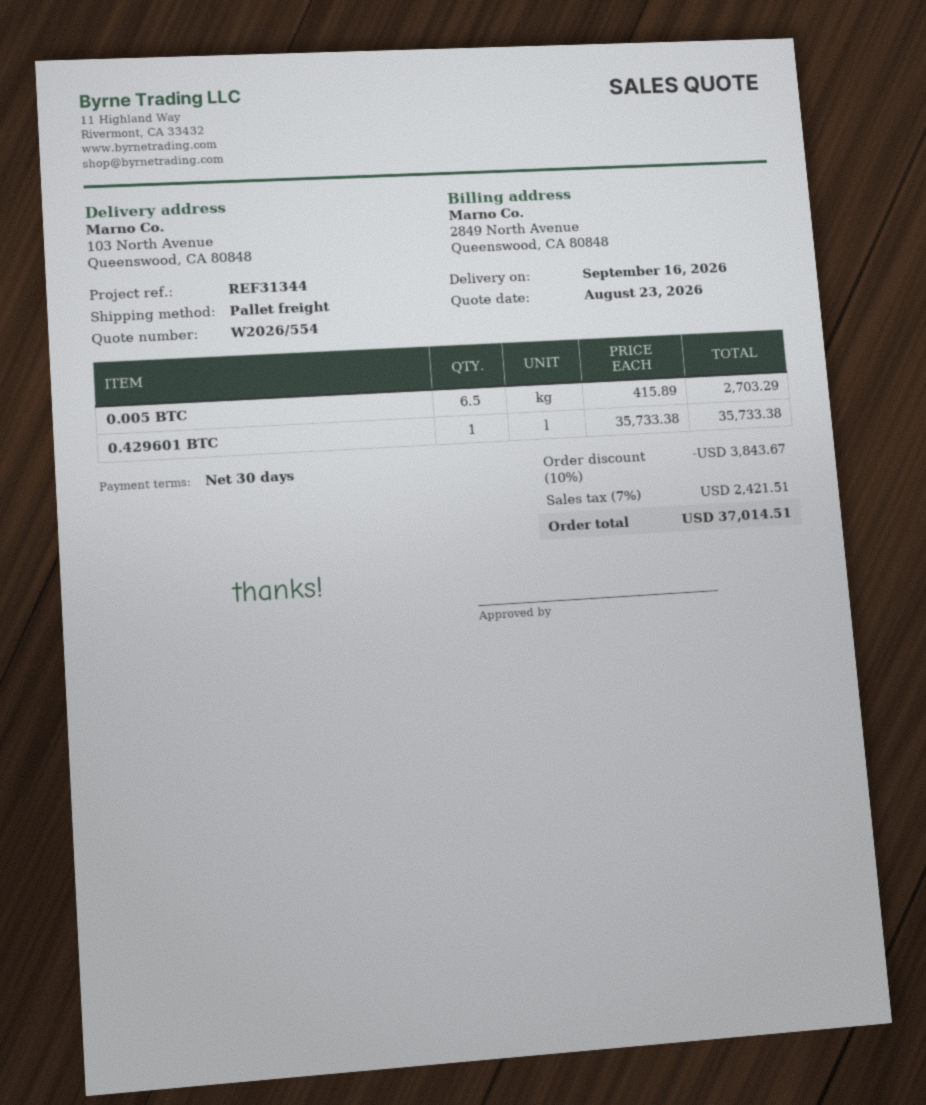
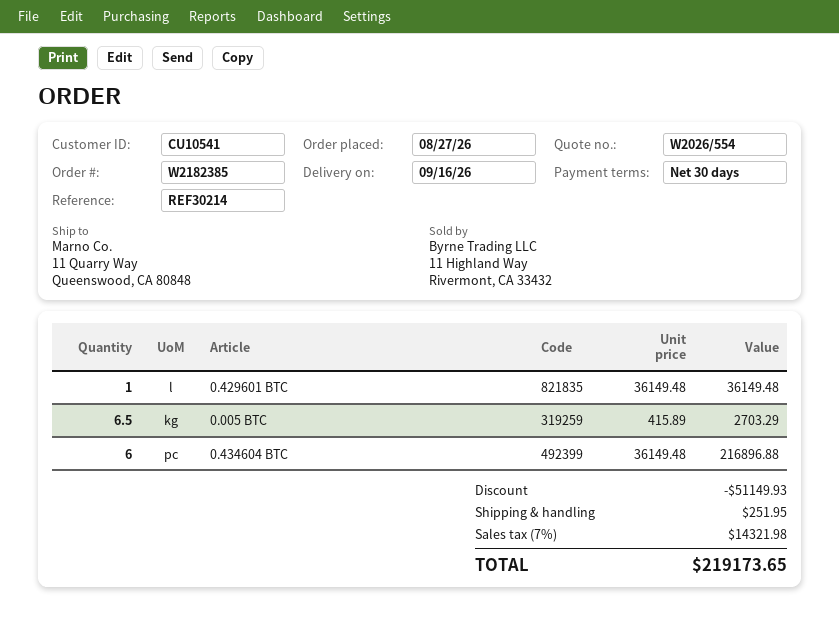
reference: REF31344 -> REF30214
ship to: 103 North Avenue, Queenswood, CA 80848 -> 11 Quarry Way, Queenswood, CA 80848
0.429601 BTC: 1 x 35733.38 = 35733.38 -> 1 x 36149.48 = 36149.48
0.434604 BTC: none -> 6 x 36149.48 = 216896.88
discount: 3843.67 -> 51149.93
shipping: none -> 251.95
tax: 7% = 2421.51 -> 7% = 14321.98
total: 37014.51 -> 219173.65

